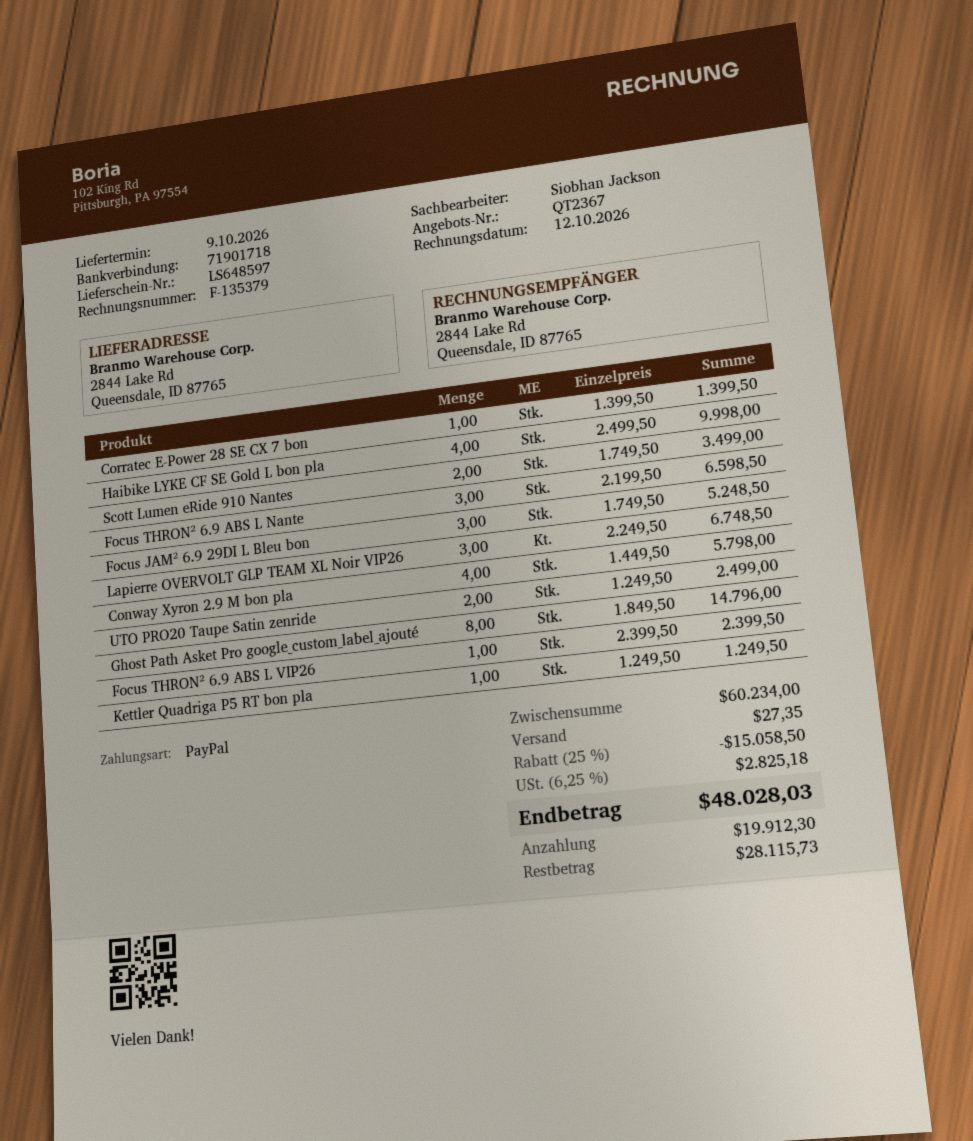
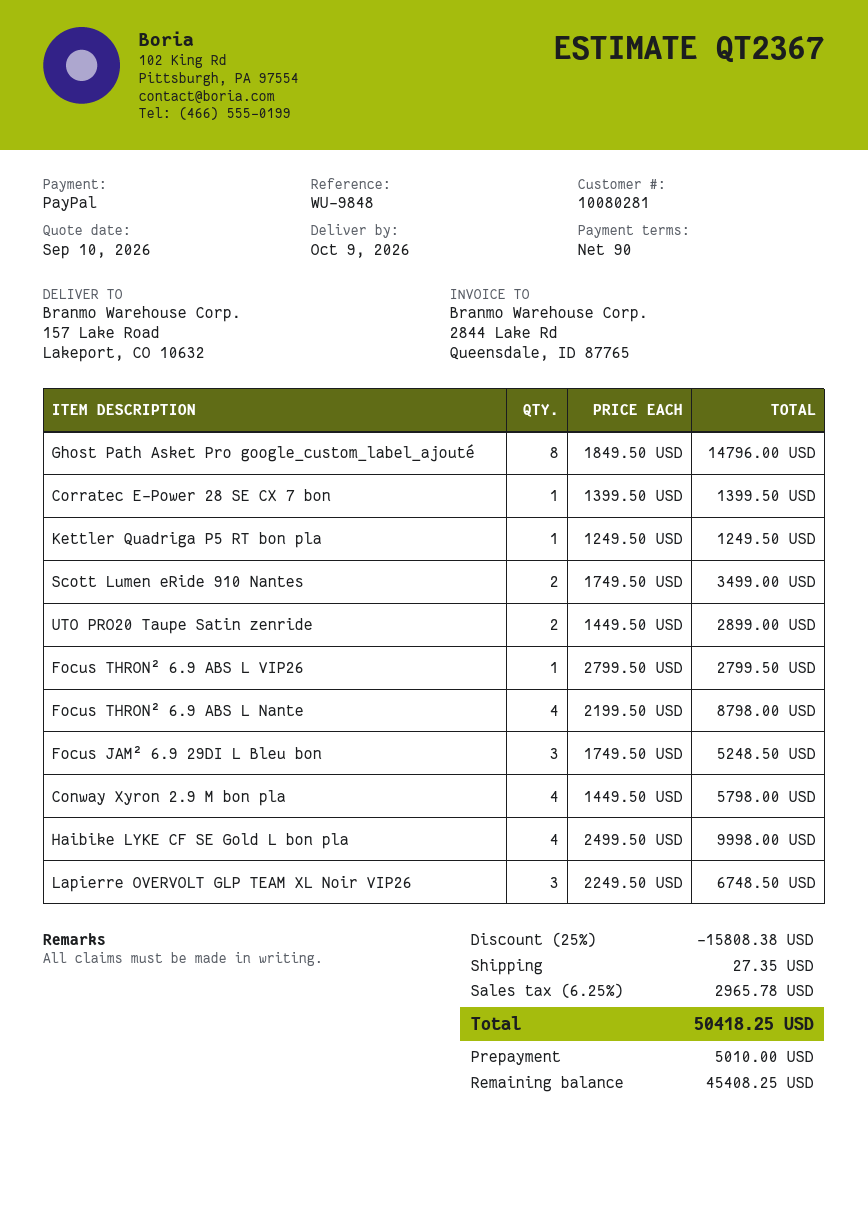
ship to: 2844 Lake Rd, Queensdale, ID 87765 -> 157 Lake Road, Lakeport, CO 10632
Focus THRON² 6.9 ABS L Nante: 3 x 2199.50 = 6598.50 -> 4 x 2199.50 = 8798.00
UTO PRO20 Taupe Satin zenride: 2 x 1249.50 = 2499.00 -> 2 x 1449.50 = 2899.00
Focus THRON² 6.9 ABS L VIP26: 1 x 2399.50 = 2399.50 -> 1 x 2799.50 = 2799.50
discount: 25% = 15058.50 -> 25% = 15808.38
tax: 6.25% = 2825.18 -> 6.25% = 2965.78
total: 48028.03 -> 50418.25
deposit: 19912.30 -> 5010.00
balance: 28115.73 -> 45408.25

